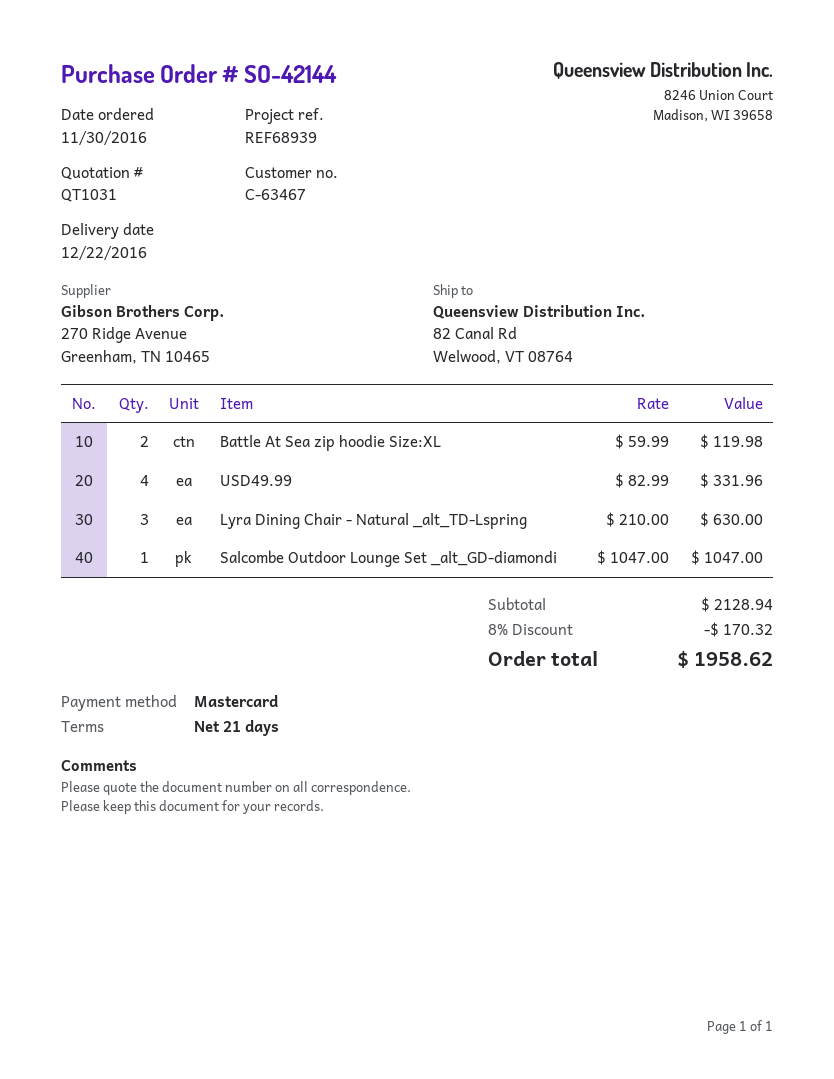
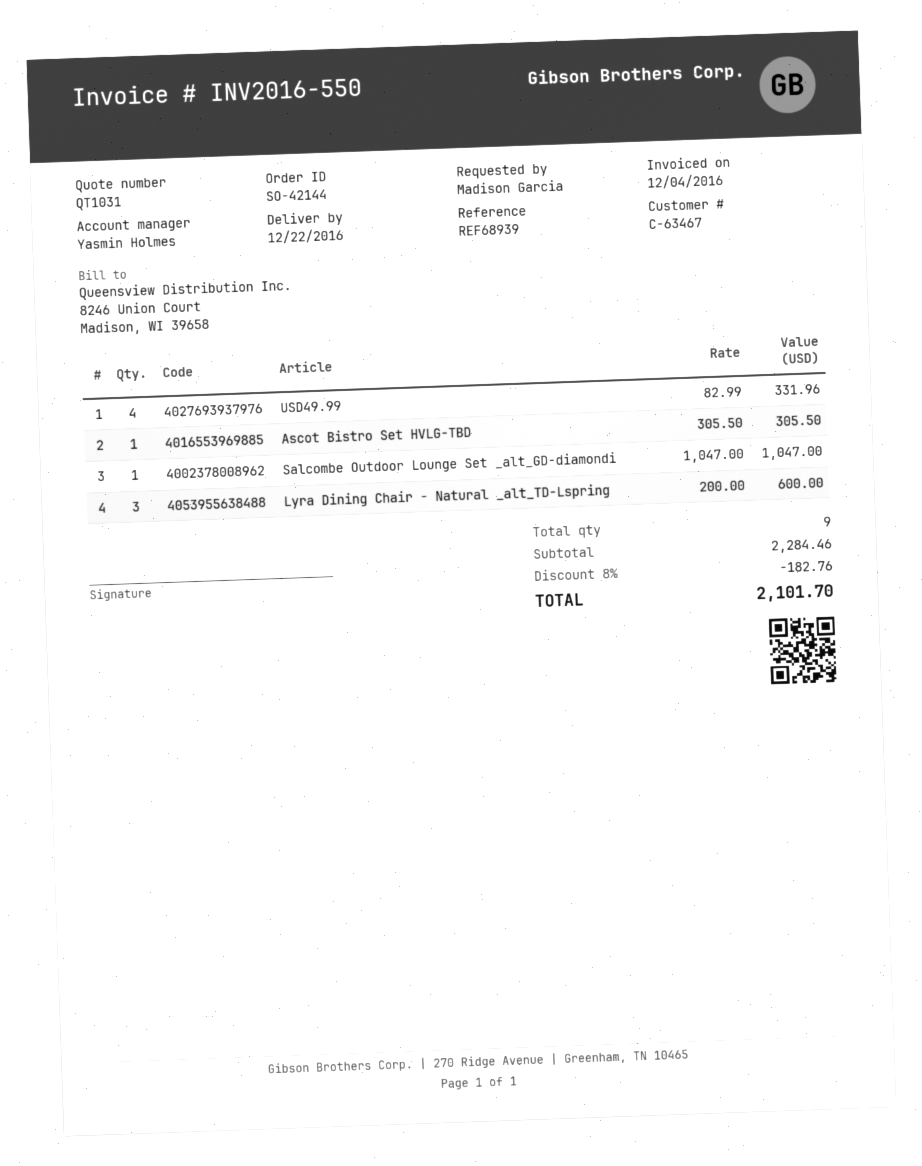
Battle At Sea zip hoodie Size:XL: 2 x 59.99 = 119.98 -> none
Lyra Dining Chair - Natural _alt_TD-Lspring: 3 x 210.00 = 630.00 -> 3 x 200.00 = 600.00
Ascot Bistro Set HVLG-TBD: none -> 1 x 305.50 = 305.50
subtotal: 2128.94 -> 2284.46
discount: 8% = 170.32 -> 8% = 182.76
total: 1958.62 -> 2101.70

